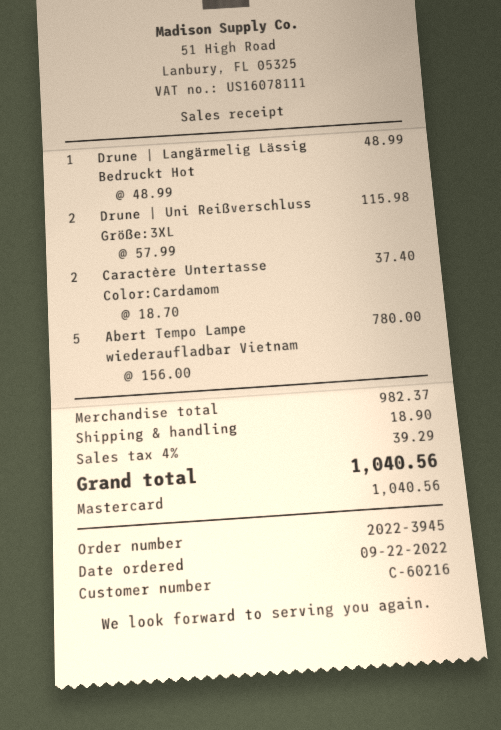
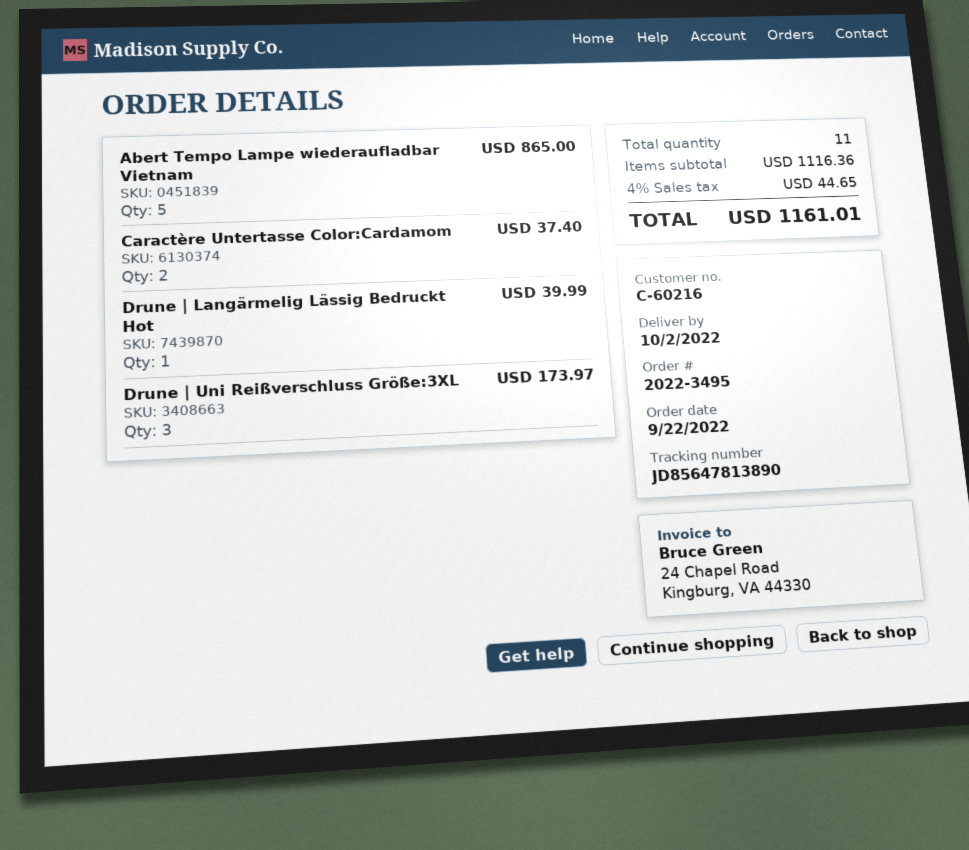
order number: 2022-3945 -> 2022-3495
Drune | Langärmelig Lässig Bedruckt Hot: 1 for 48.99 -> 1 for 39.99
Drune | Uni Reißverschluss Größe:3XL: 2 for 115.98 -> 3 for 173.97
Abert Tempo Lampe wiederaufladbar Vietnam: 5 for 780.00 -> 5 for 865.00
subtotal: 982.37 -> 1116.36
shipping: 18.90 -> none
tax: 4% = 39.29 -> 4% = 44.65
total: 1040.56 -> 1161.01

